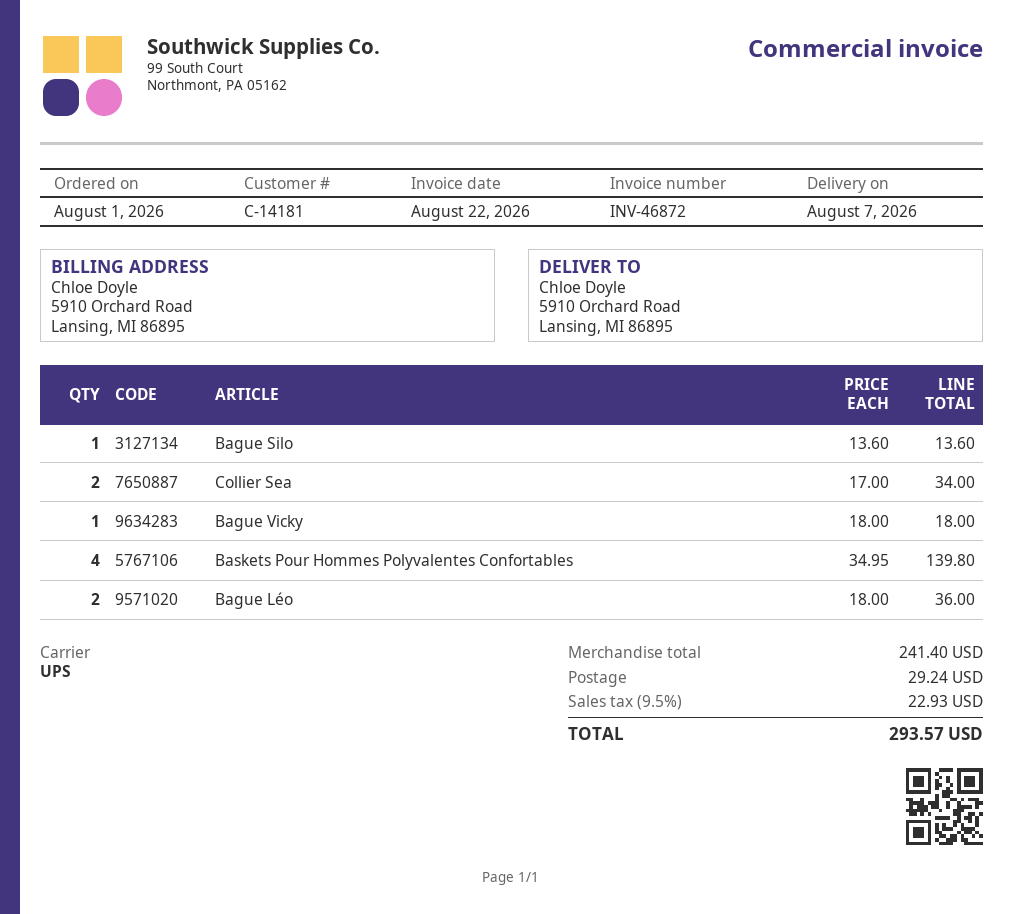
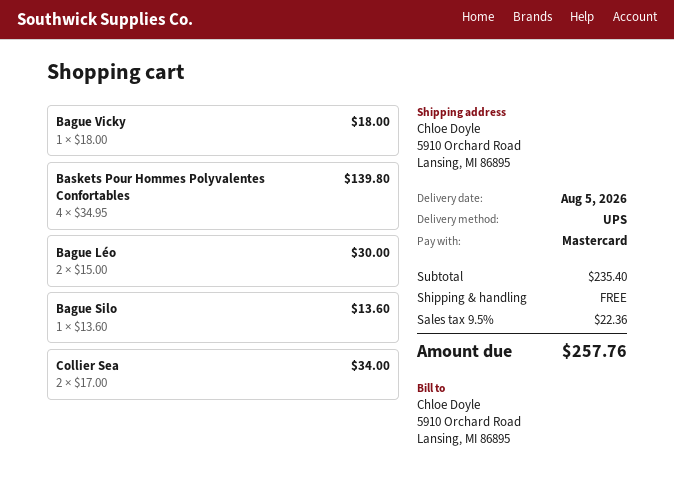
delivery date: 2026-08-07 -> 2026-08-05
Bague Léo: 2 x 18.00 = 36.00 -> 2 x 15.00 = 30.00
subtotal: 241.40 -> 235.40
shipping: 29.24 -> 0.00
tax: 9.5% = 22.93 -> 9.5% = 22.36
total: 293.57 -> 257.76

